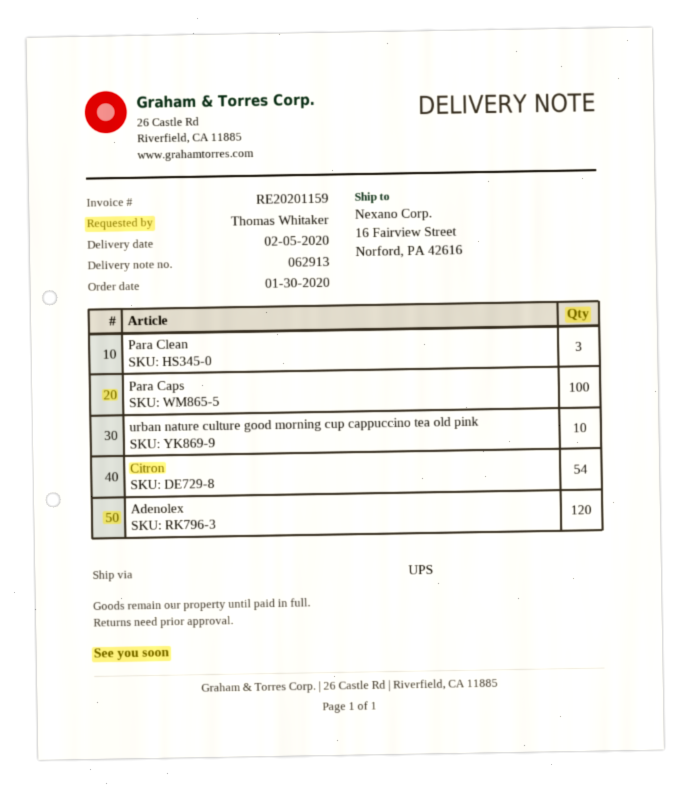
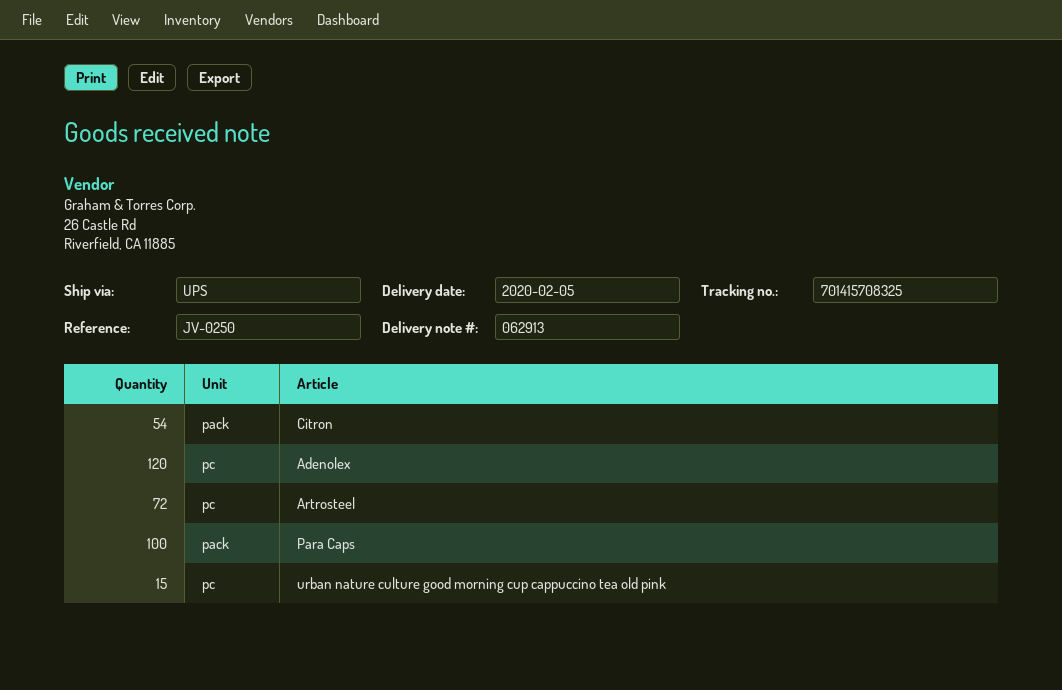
Para Clean: 3 -> none
urban nature culture good morning cup cappuccino tea old pink: 10 -> 15
Artrosteel: none -> 72

